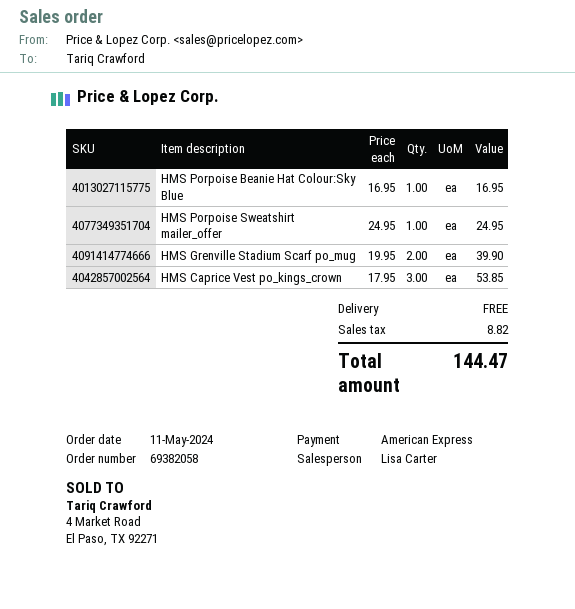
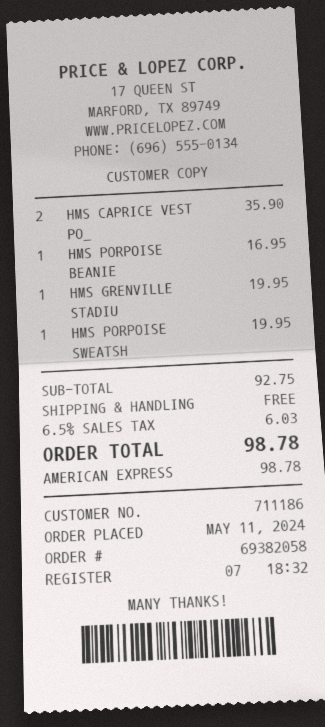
HMS Porpoise Sweatshirt mailer_offer: 1 for 24.95 -> 1 for 19.95
HMS Grenville Stadium Scarf po_mug: 2 for 39.90 -> 1 for 19.95
HMS Caprice Vest po_kings_crown: 3 for 53.85 -> 2 for 35.90
tax: 8.82 -> 6.03
total: 144.47 -> 98.78

